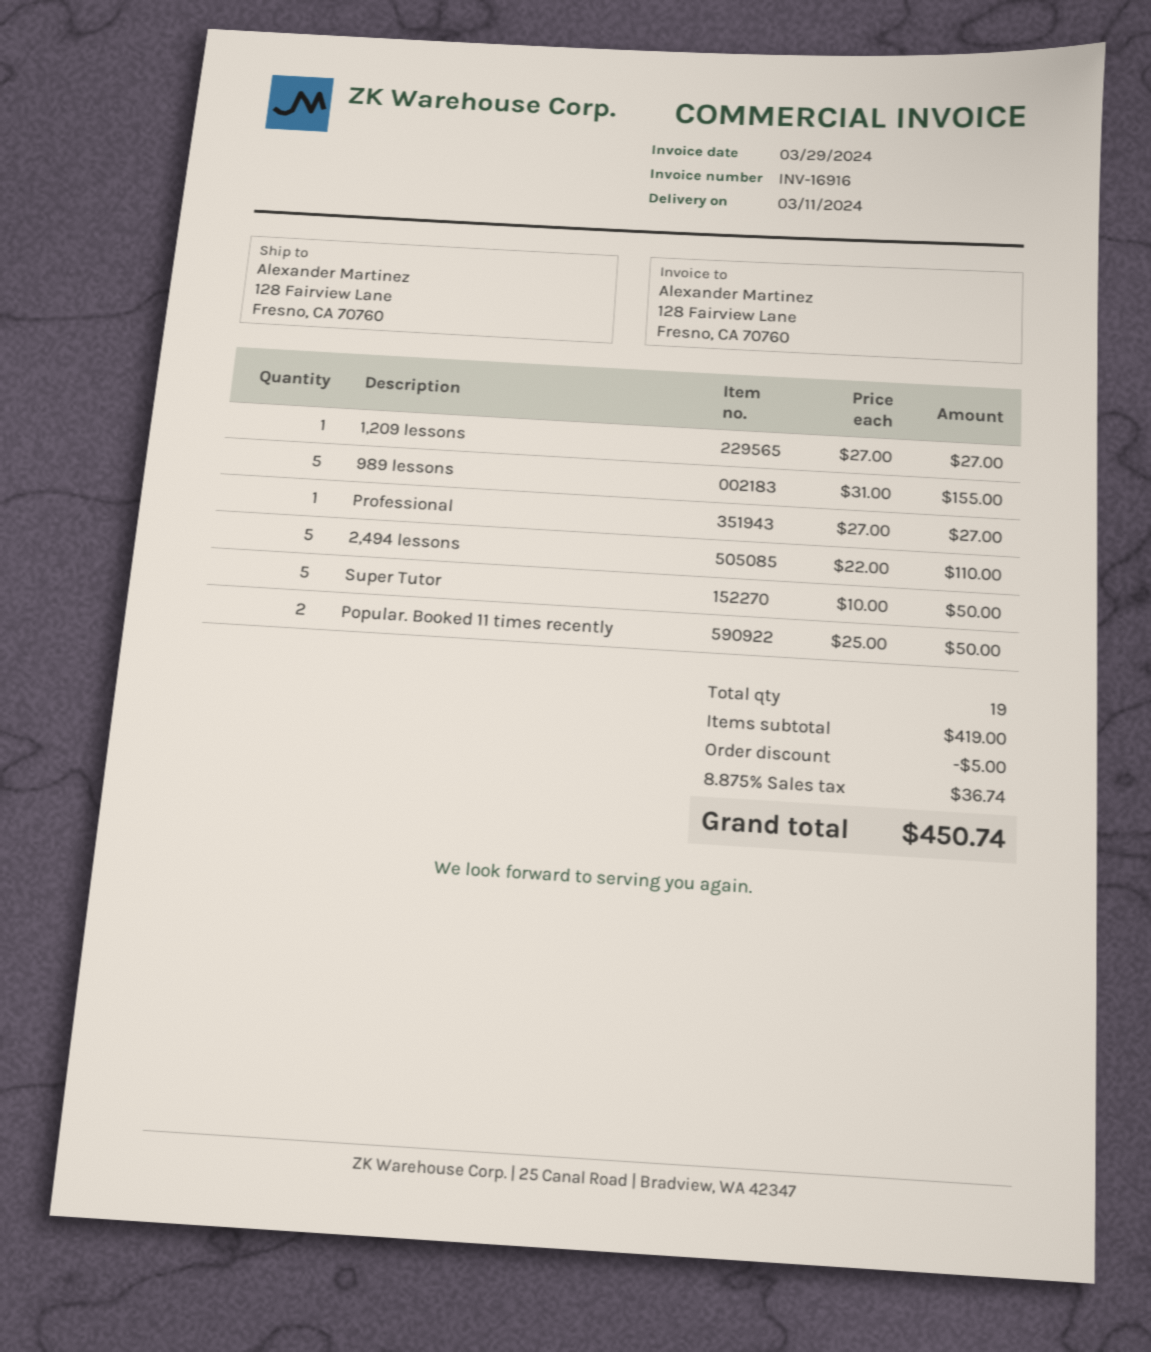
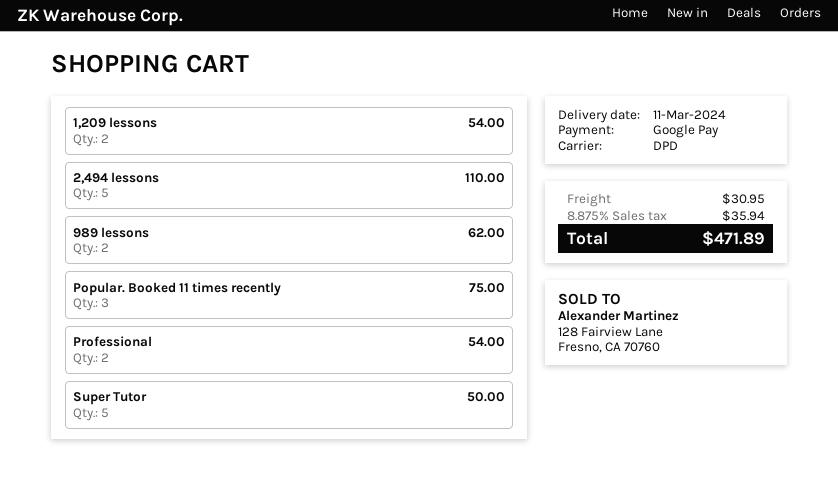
1,209 lessons: 1 for 27.00 -> 2 for 54.00
989 lessons: 5 for 155.00 -> 2 for 62.00
Professional: 1 for 27.00 -> 2 for 54.00
Popular. Booked 11 times recently: 2 for 50.00 -> 3 for 75.00
discount: 5.00 -> none
shipping: none -> 30.95
tax: 8.875% = 36.74 -> 8.875% = 35.94
total: 450.74 -> 471.89

